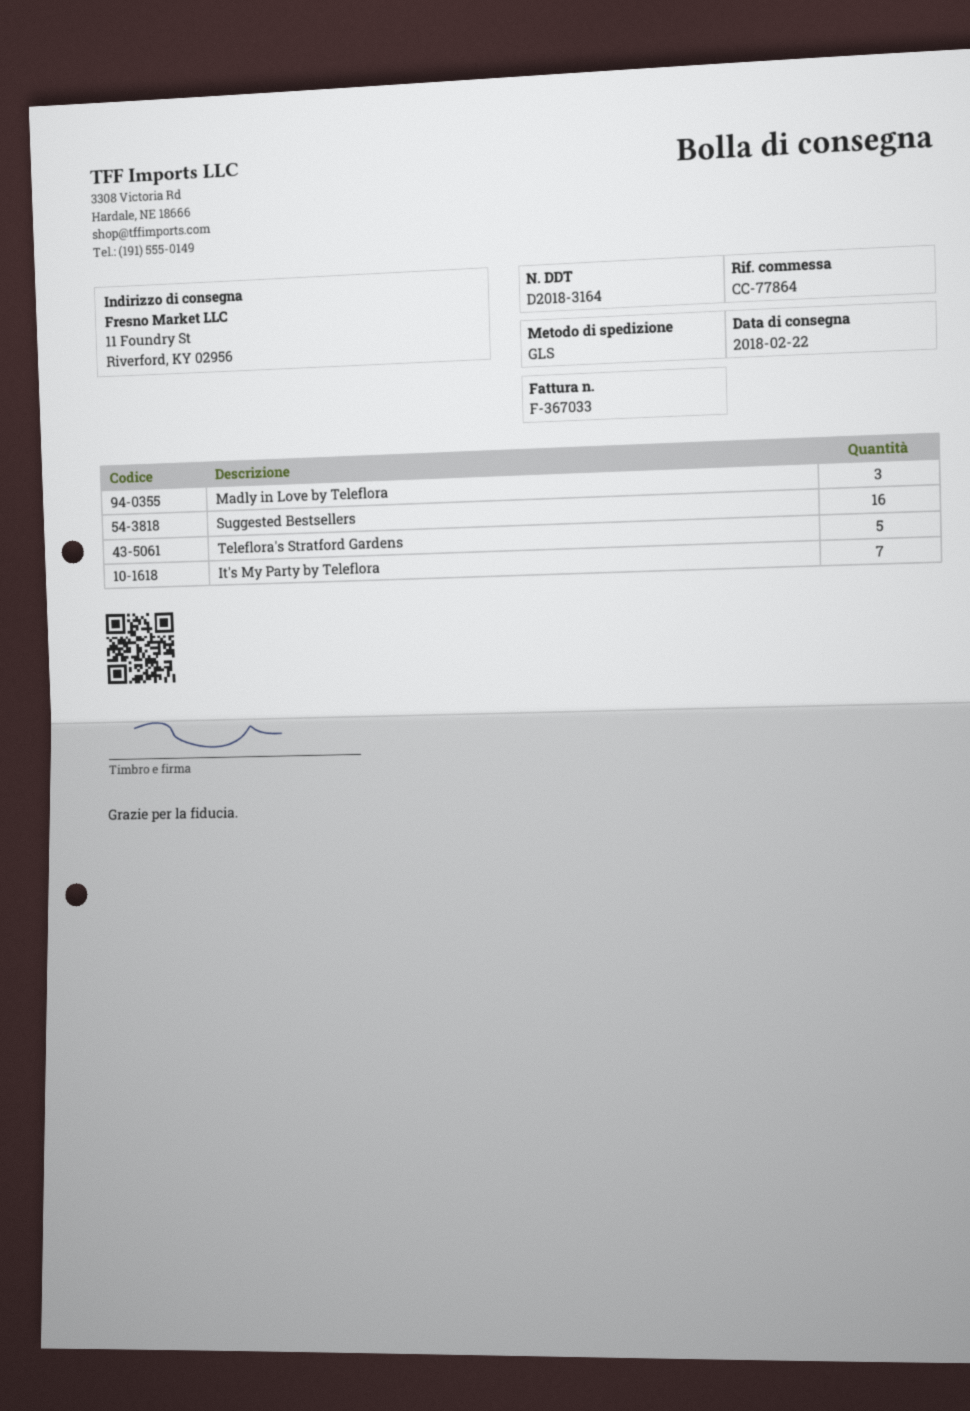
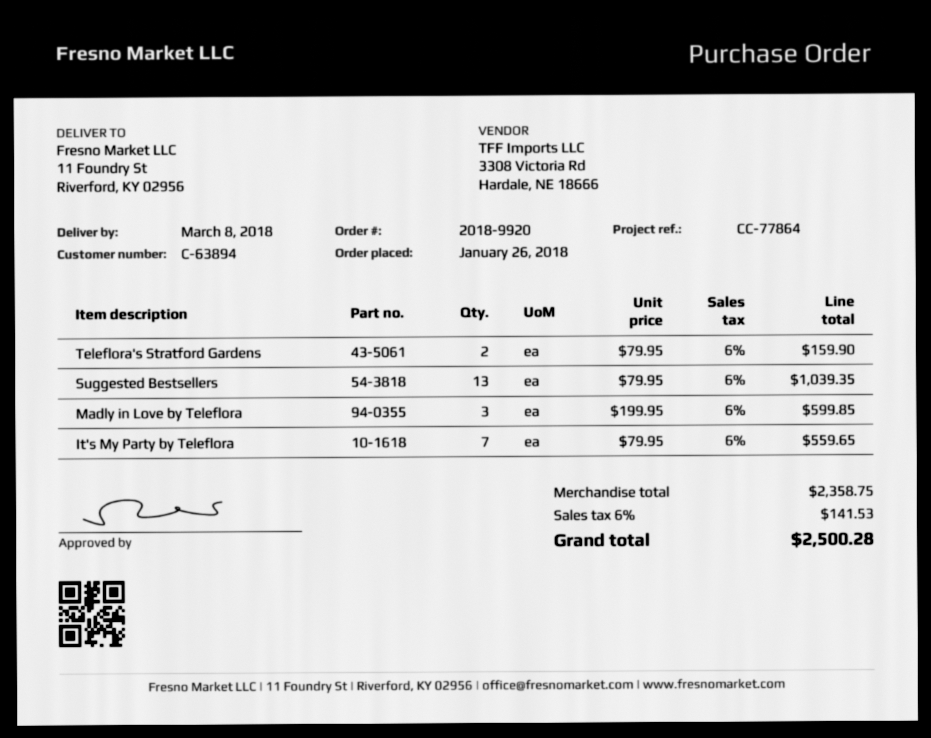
delivery date: 2018-02-22 -> 2018-03-08
Suggested Bestsellers: 16 -> 13
Teleflora's Stratford Gardens: 5 -> 2

